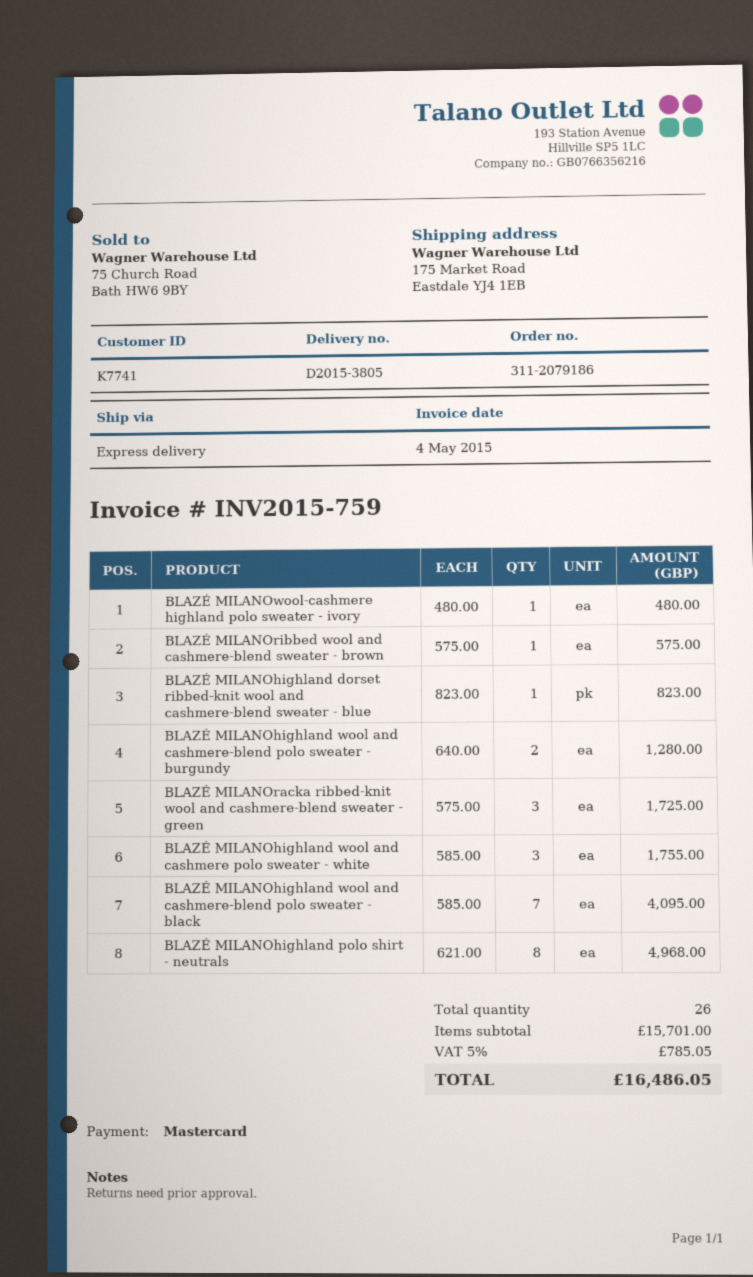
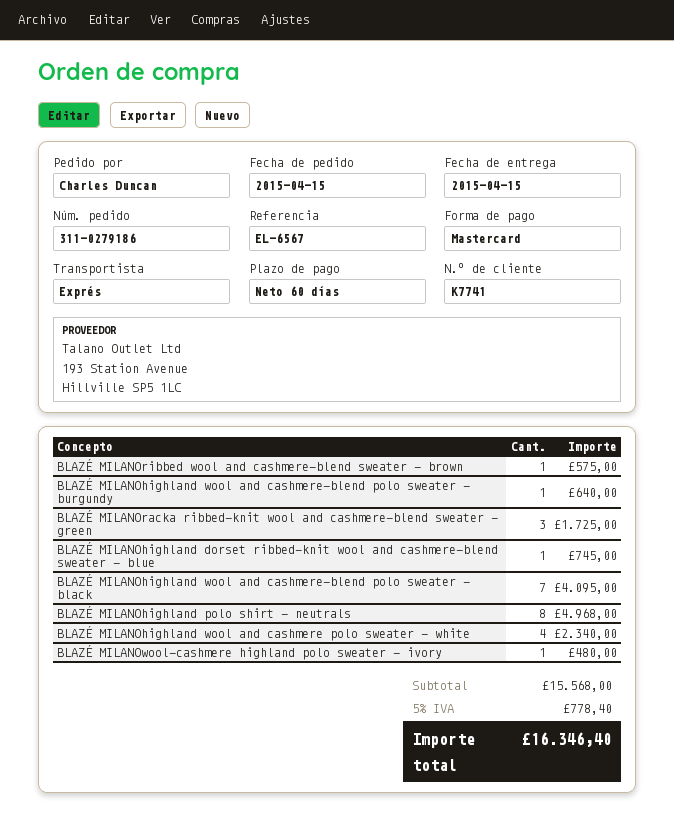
order number: 311-2079186 -> 311-0279186
BLAZÉ MILANOhighland dorset ribbed-knit wool and cashmere-blend sweater - blue: 1 for 823.00 -> 1 for 745.00
BLAZÉ MILANOhighland wool and cashmere-blend polo sweater - burgundy: 2 for 1280.00 -> 1 for 640.00
BLAZÉ MILANOhighland wool and cashmere polo sweater - white: 3 for 1755.00 -> 4 for 2340.00
subtotal: 15701.00 -> 15568.00
tax: 5% = 785.05 -> 5% = 778.40
total: 16486.05 -> 16346.40

